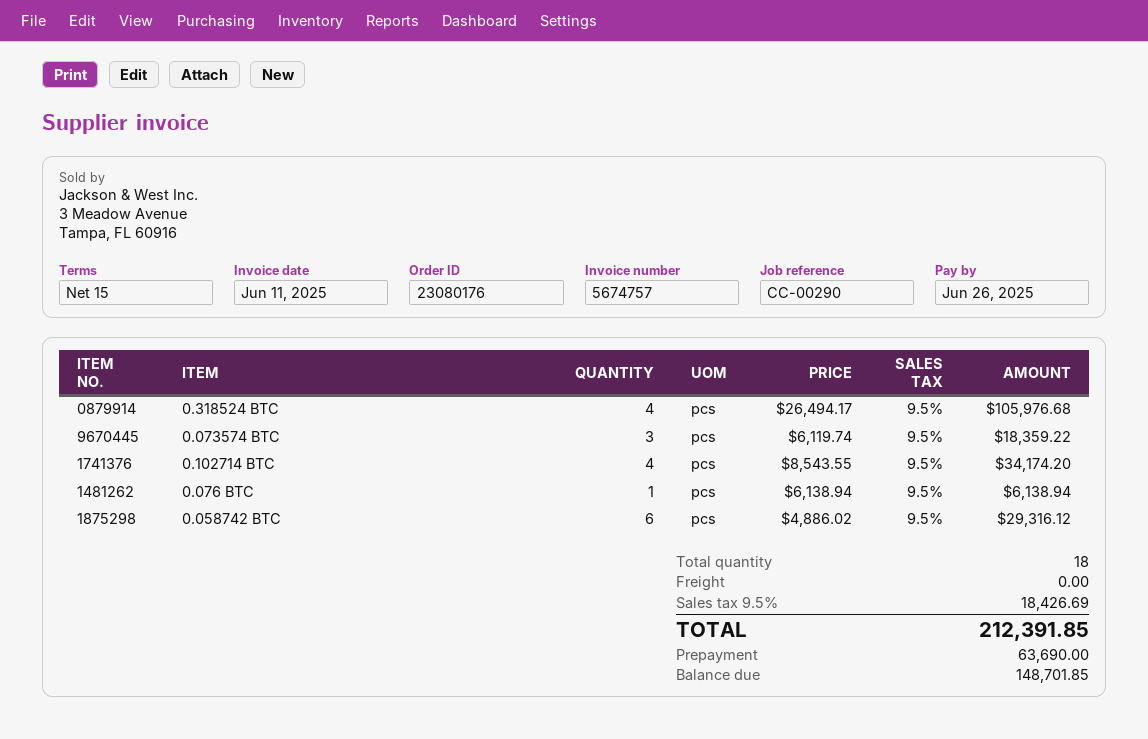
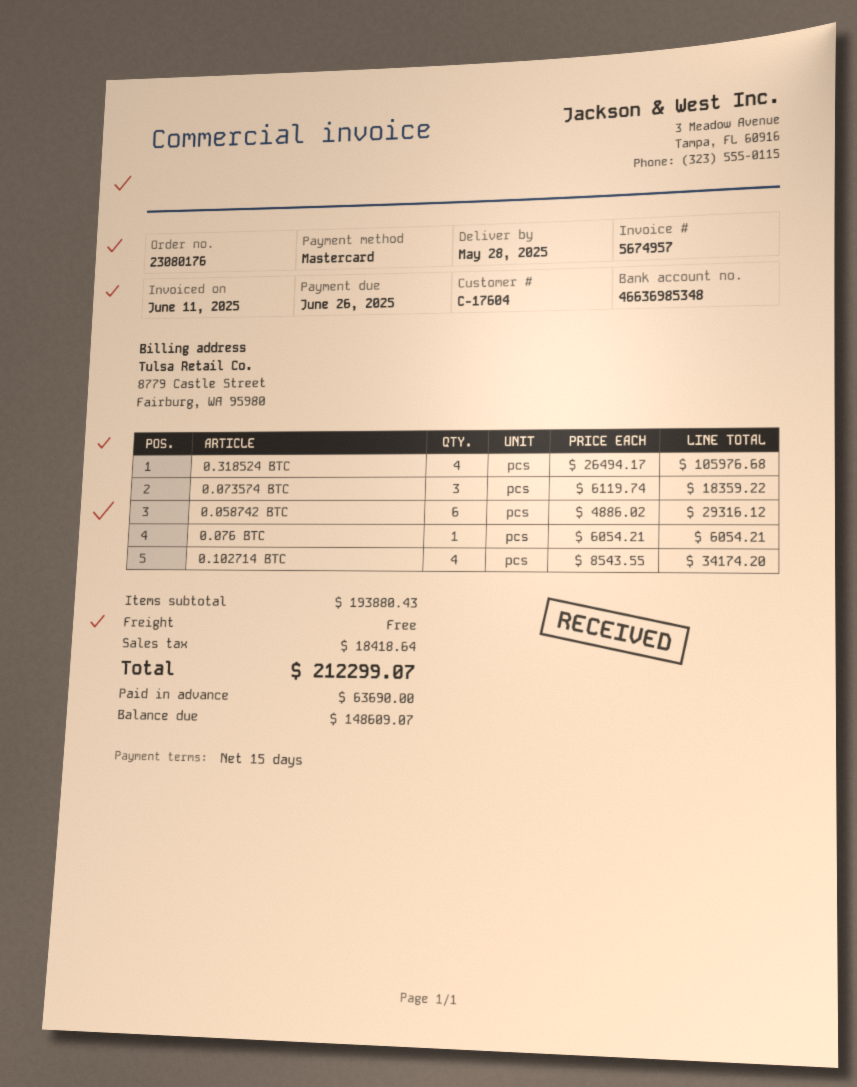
invoice number: 5674757 -> 5674957
0.076 BTC: 1 x 6138.94 = 6138.94 -> 1 x 6054.21 = 6054.21
tax: 18426.69 -> 18418.64
total: 212391.85 -> 212299.07
balance: 148701.85 -> 148609.07

